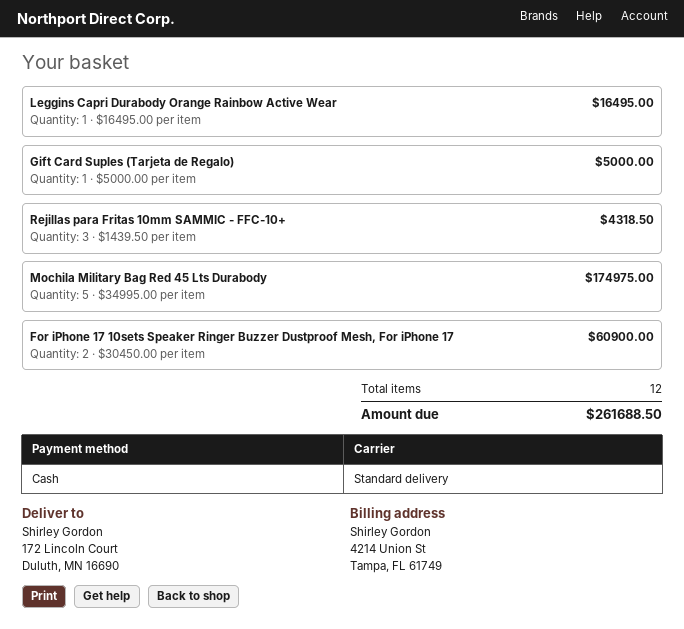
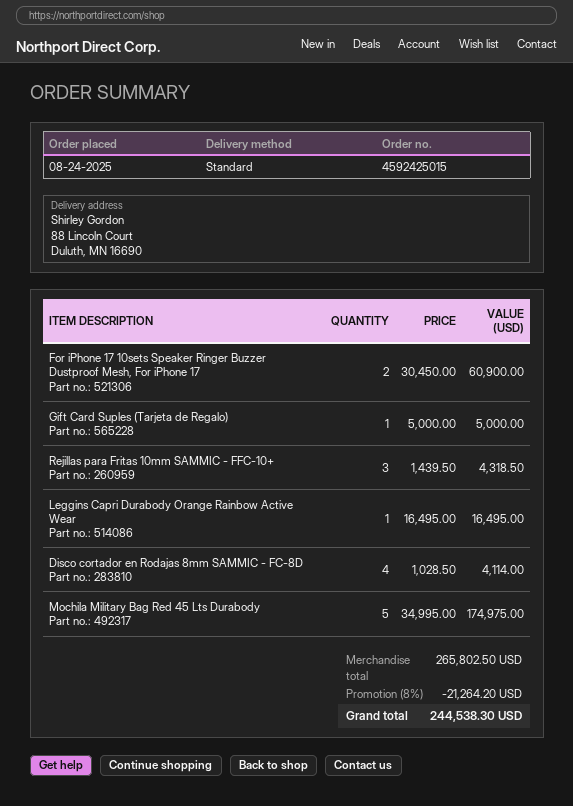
ship to: 172 Lincoln Court, Duluth, MN 16690 -> 88 Lincoln Court, Duluth, MN 16690
Disco cortador en Rodajas 8mm SAMMIC - FC-8D: none -> 4 x 1028.50 = 4114.00
discount: none -> 8% = 21264.20
total: 261688.50 -> 244538.30

